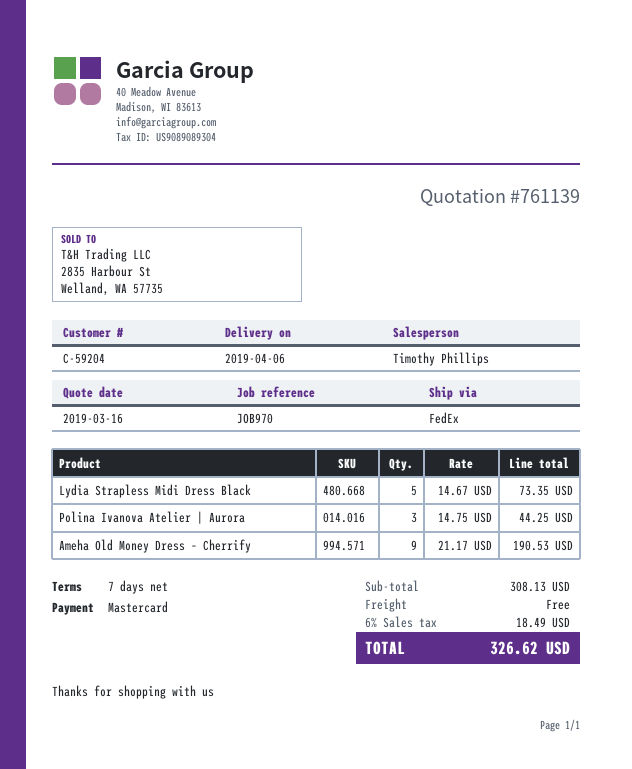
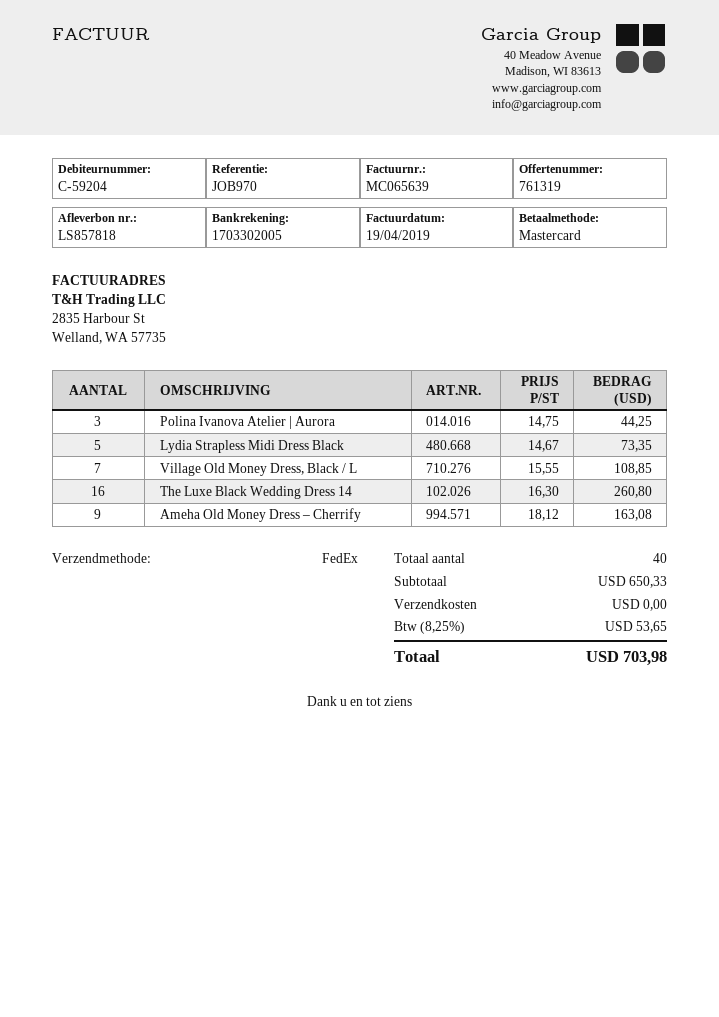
quote number: 761139 -> 761319
Ameha Old Money Dress – Cherrify: 9 x 21.17 = 190.53 -> 9 x 18.12 = 163.08
Village Old Money Dress, Black / L: none -> 7 x 15.55 = 108.85
The Luxe Black Wedding Dress 14: none -> 16 x 16.30 = 260.80
subtotal: 308.13 -> 650.33
tax: 6% = 18.49 -> 8.25% = 53.65
total: 326.62 -> 703.98

